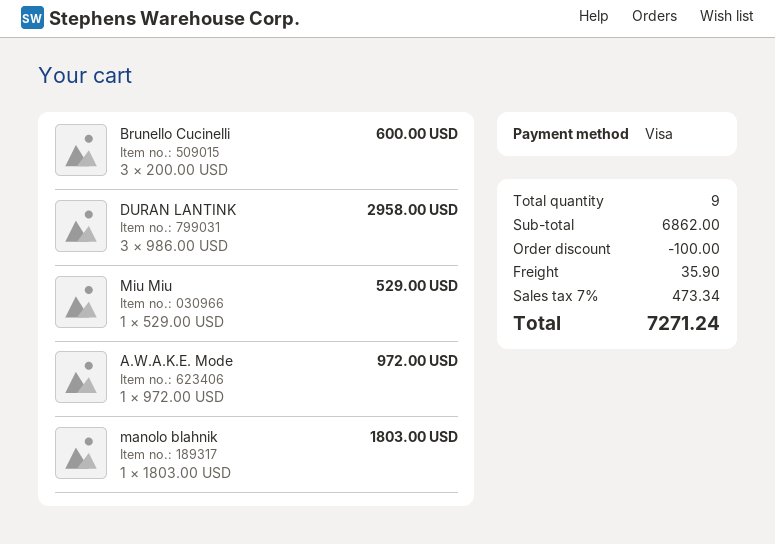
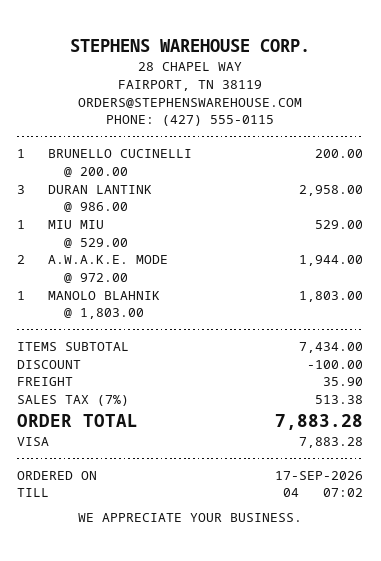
Brunello Cucinelli: 3 x 200.00 = 600.00 -> 1 x 200.00 = 200.00
A.W.A.K.E. Mode: 1 x 972.00 = 972.00 -> 2 x 972.00 = 1944.00
subtotal: 6862.00 -> 7434.00
tax: 7% = 473.34 -> 7% = 513.38
total: 7271.24 -> 7883.28

